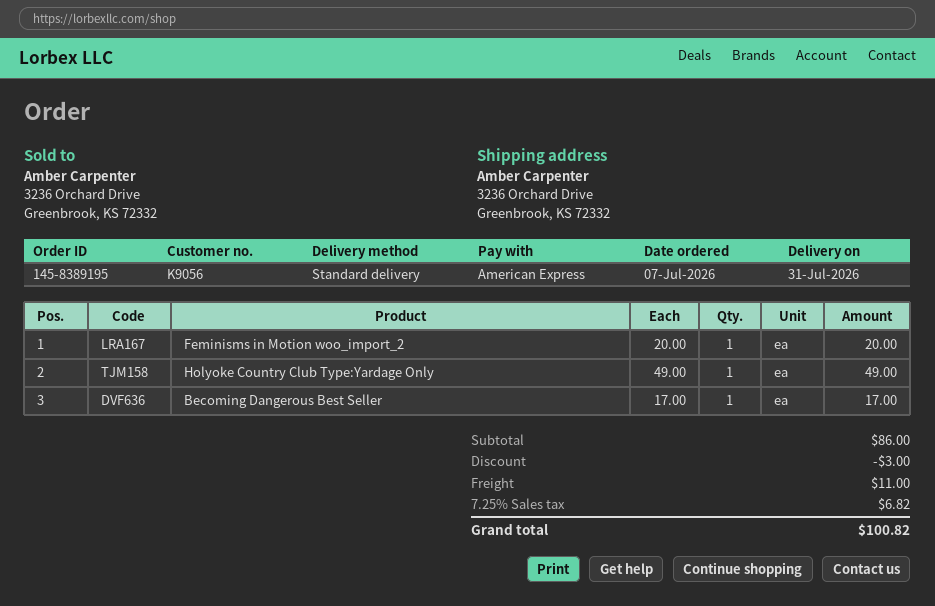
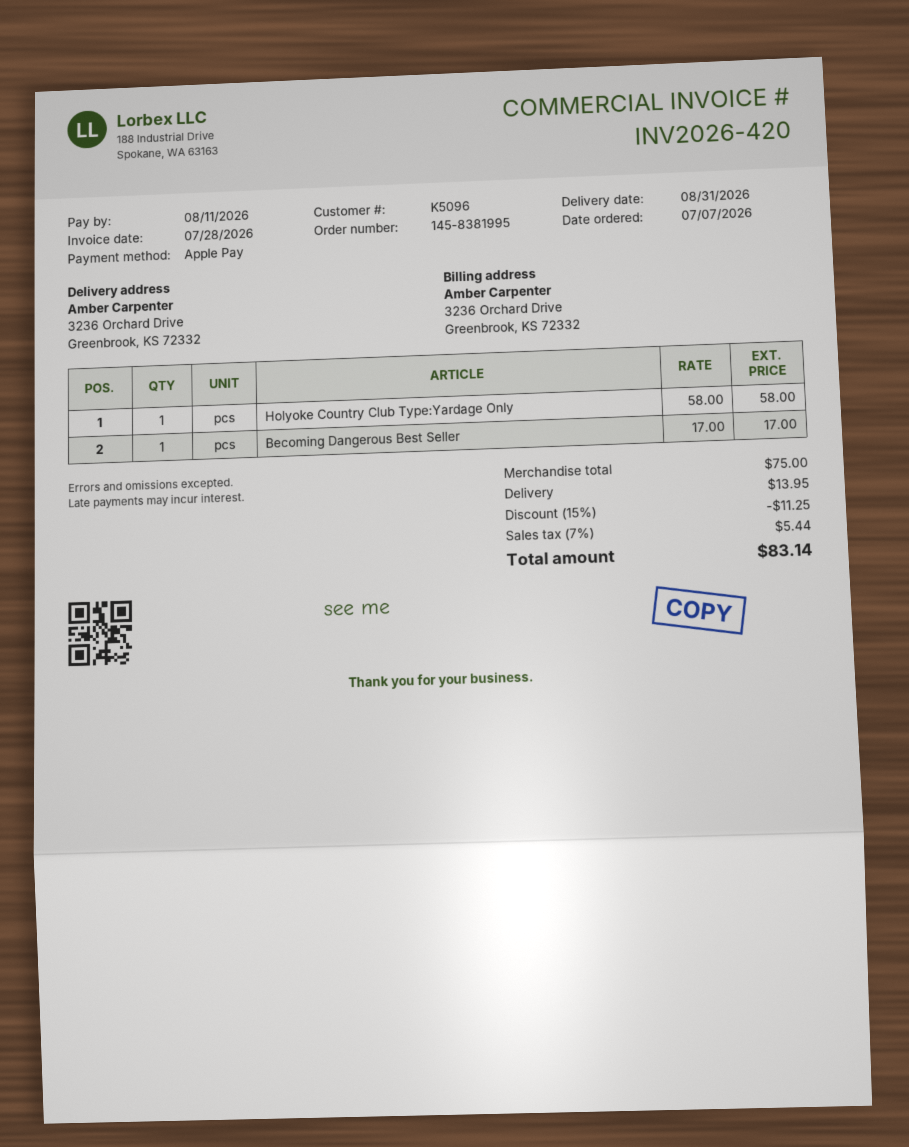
order number: 145-8389195 -> 145-8381995
delivery date: 2026-07-31 -> 2026-08-31
customer number: K9056 -> K5096
payment method: American Express -> Apple Pay
Feminisms in Motion woo_import_2: 1 x 20.00 = 20.00 -> none
Holyoke Country Club Type:Yardage Only: 1 x 49.00 = 49.00 -> 1 x 58.00 = 58.00
subtotal: 86.00 -> 75.00
discount: 3.00 -> 11.25
shipping: 11.00 -> 13.95
tax: 7.25% = 6.82 -> 7% = 5.44
total: 100.82 -> 83.14

